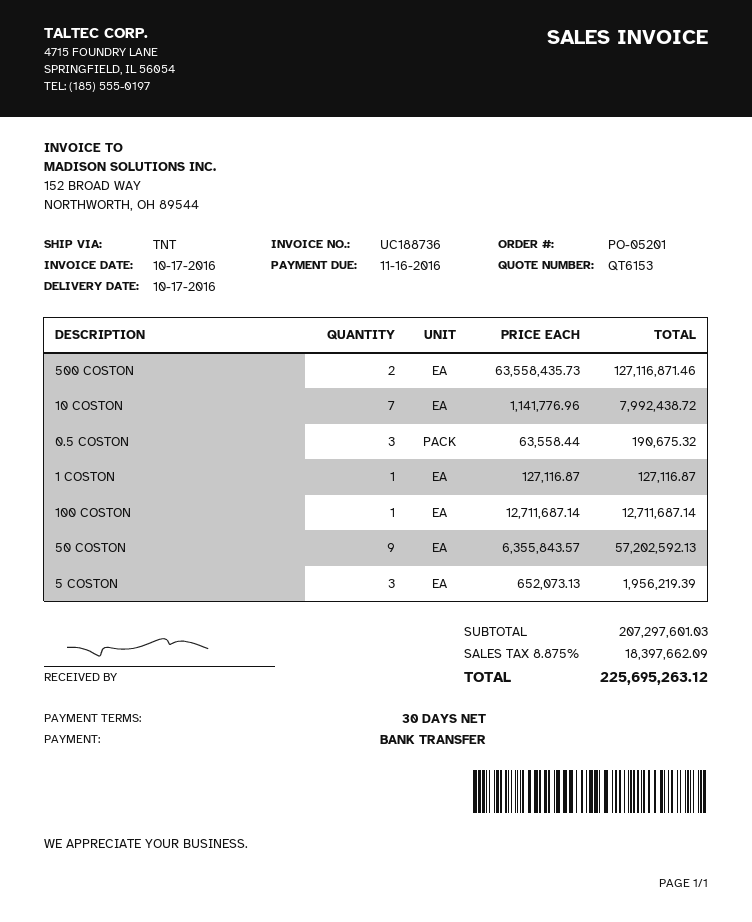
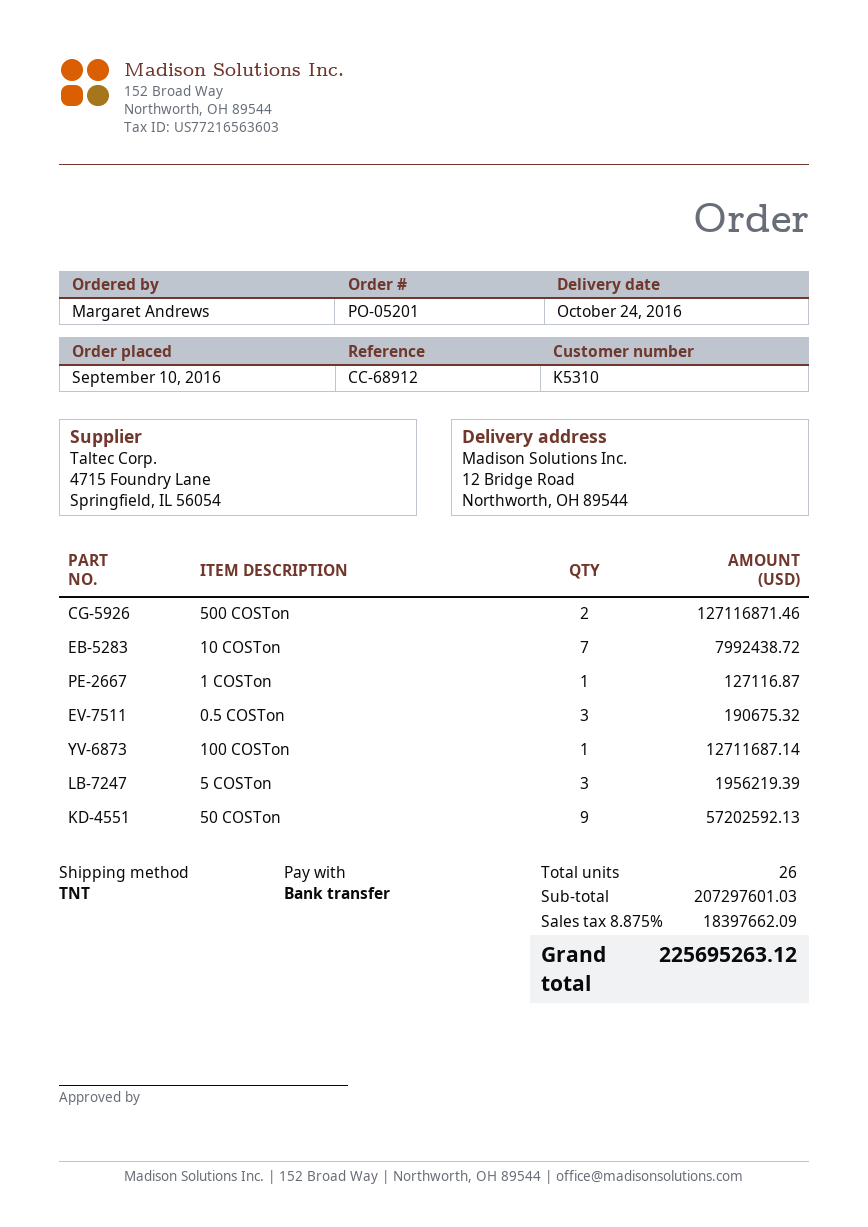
delivery date: 2016-10-17 -> 2016-10-24

